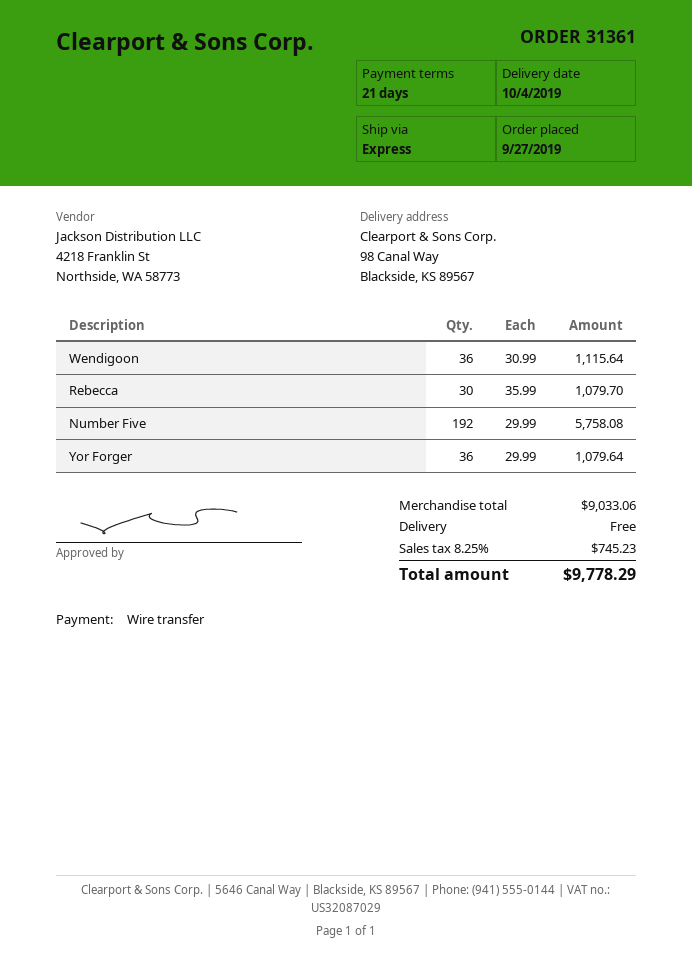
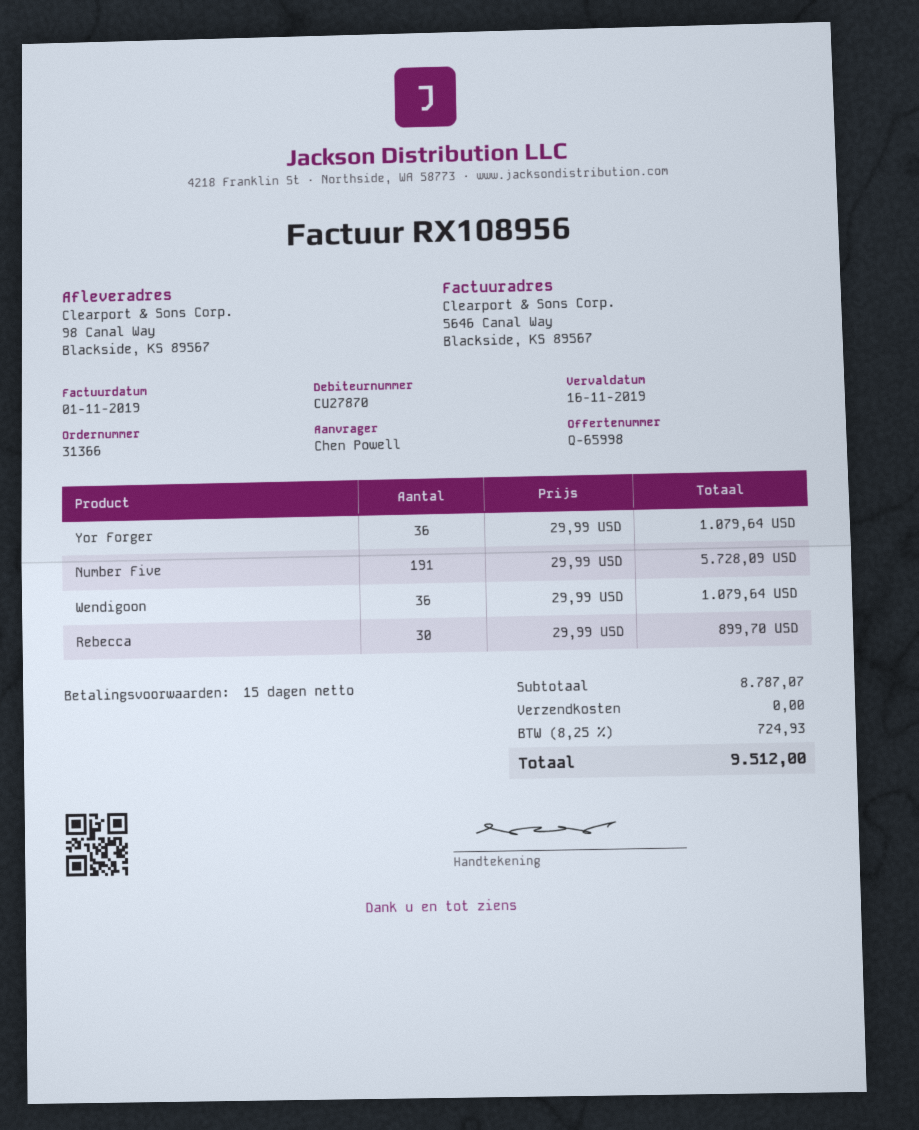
order number: 31361 -> 31366
payment terms: 21 days -> 15 days
Wendigoon: 36 x 30.99 = 1115.64 -> 36 x 29.99 = 1079.64
Rebecca: 30 x 35.99 = 1079.70 -> 30 x 29.99 = 899.70
Number Five: 192 x 29.99 = 5758.08 -> 191 x 29.99 = 5728.09
subtotal: 9033.06 -> 8787.07
tax: 8.25% = 745.23 -> 8.25% = 724.93
total: 9778.29 -> 9512.00

